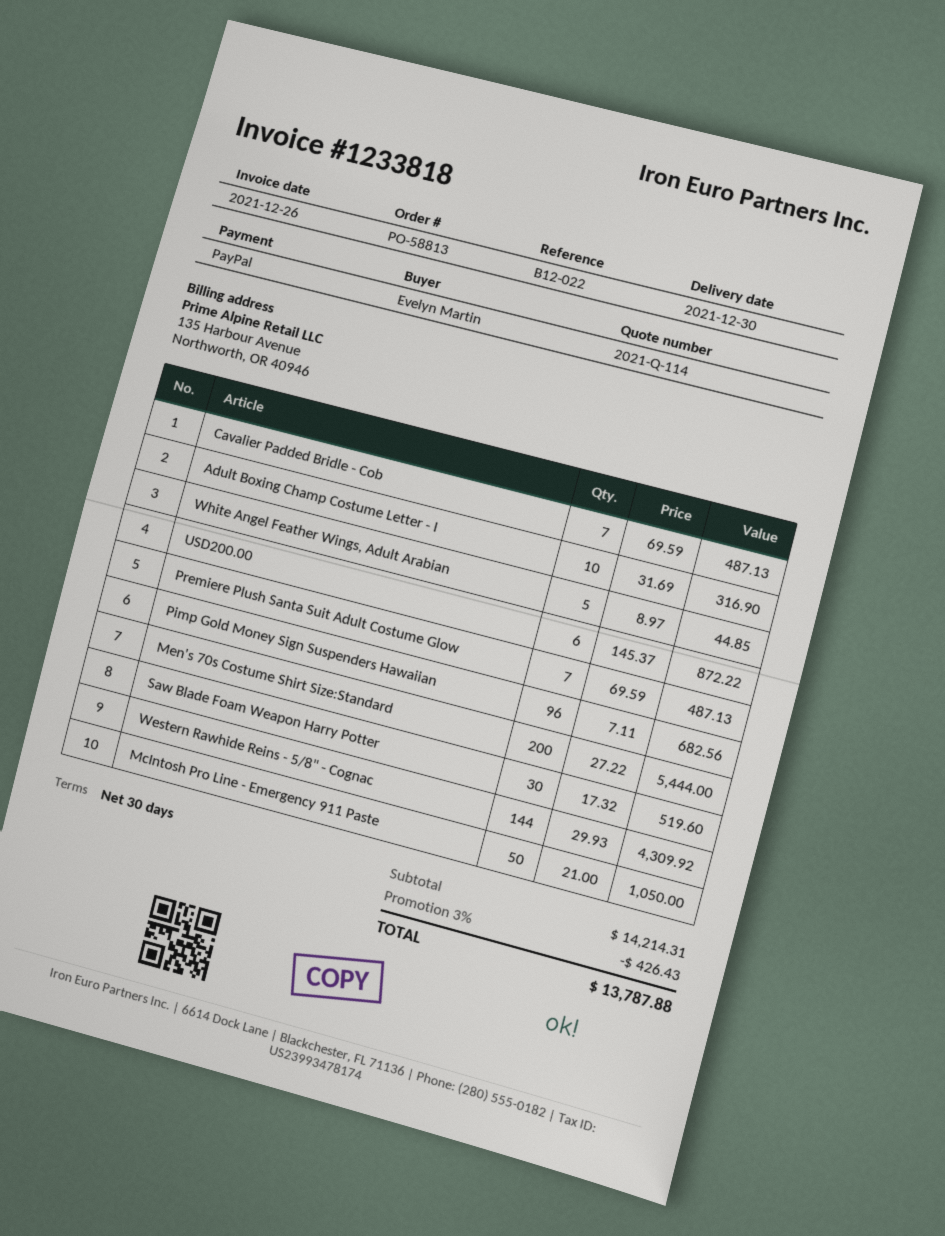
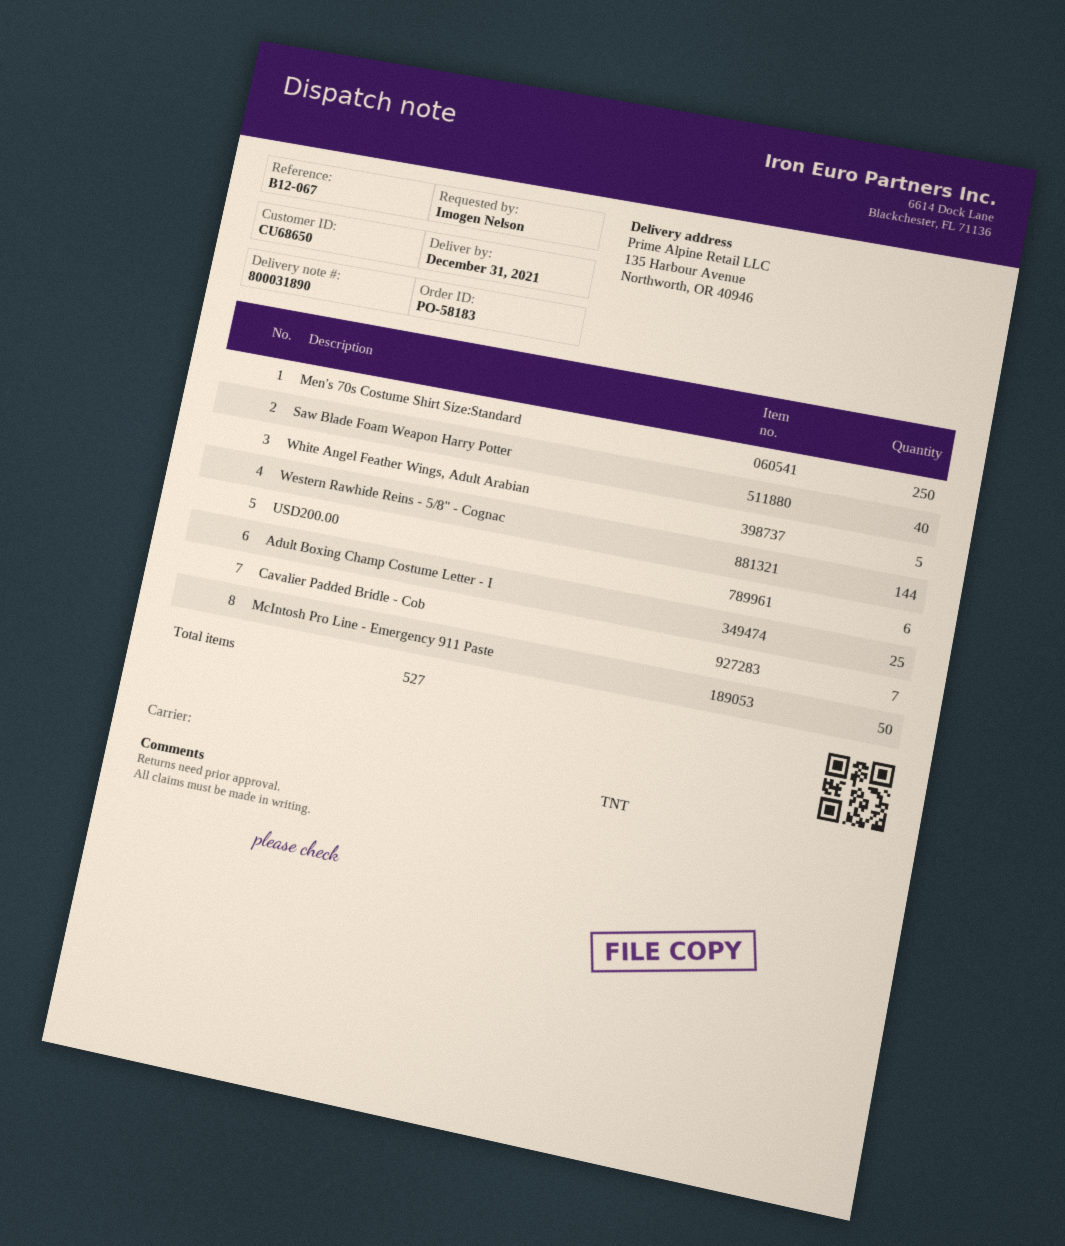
order number: PO-58813 -> PO-58183
delivery date: 2021-12-30 -> 2021-12-31
reference: B12-022 -> B12-067
ordered by: Evelyn Martin -> Imogen Nelson
Adult Boxing Champ Costume Letter - I: 10 -> 25
Premiere Plush Santa Suit Adult Costume Glow: 7 -> none
Pimp Gold Money Sign Suspenders Hawaiian: 96 -> none
Men's 70s Costume Shirt Size:Standard: 200 -> 250
Saw Blade Foam Weapon Harry Potter: 30 -> 40

